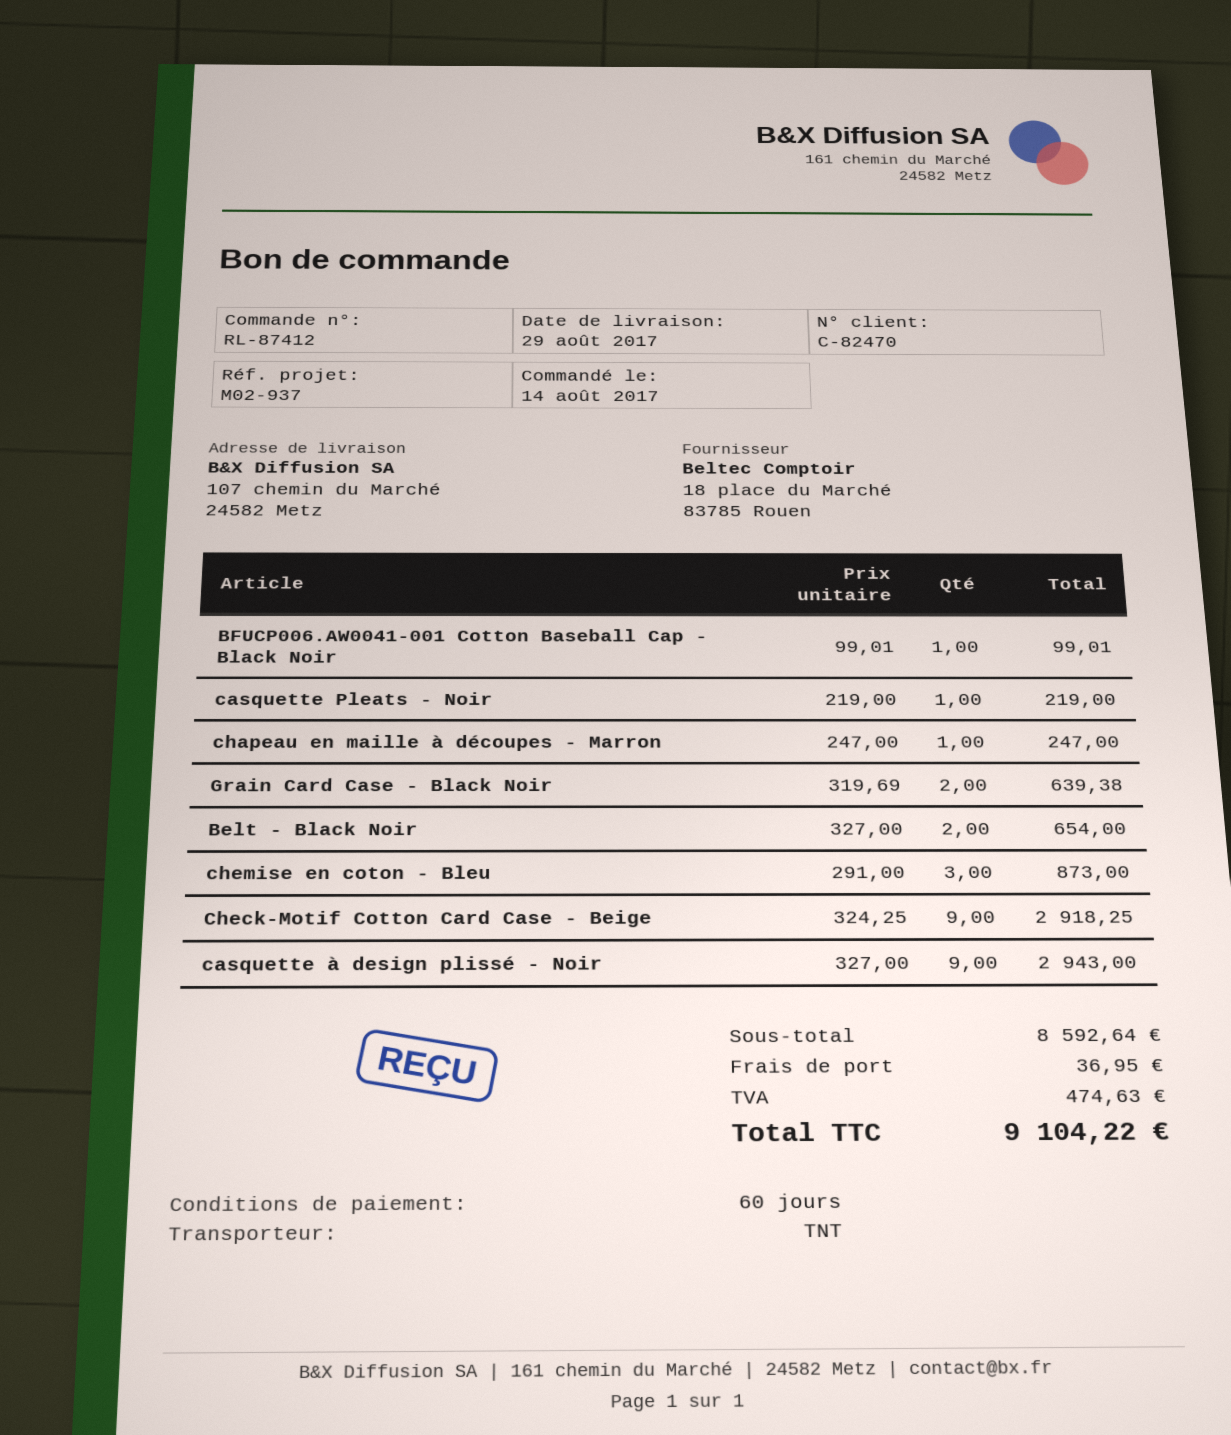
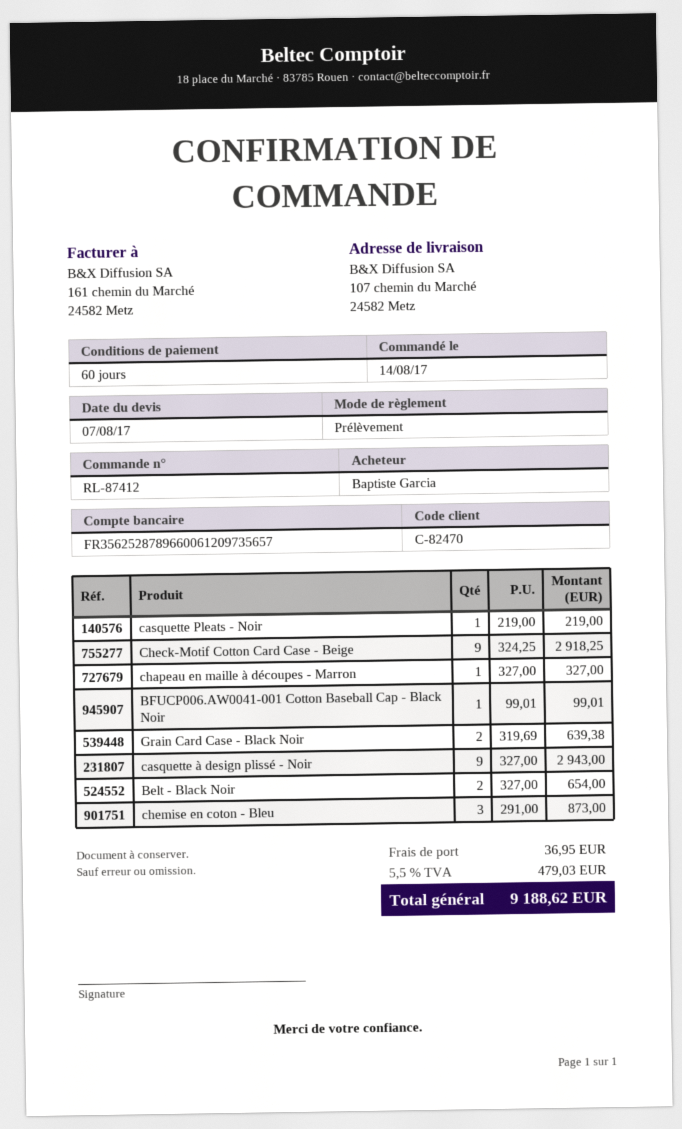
chapeau en maille à découpes - Marron: 1 x 247.00 = 247.00 -> 1 x 327.00 = 327.00
tax: 474.63 -> 479.03
total: 9104.22 -> 9188.62

